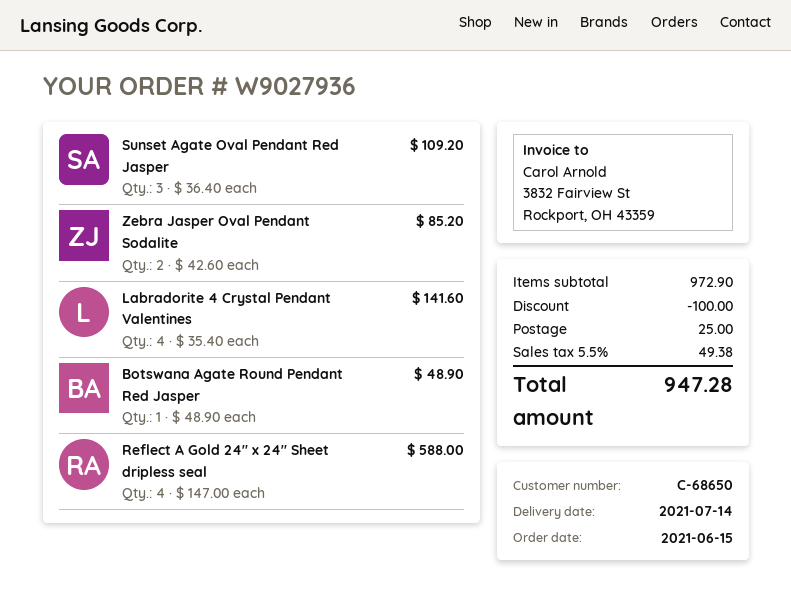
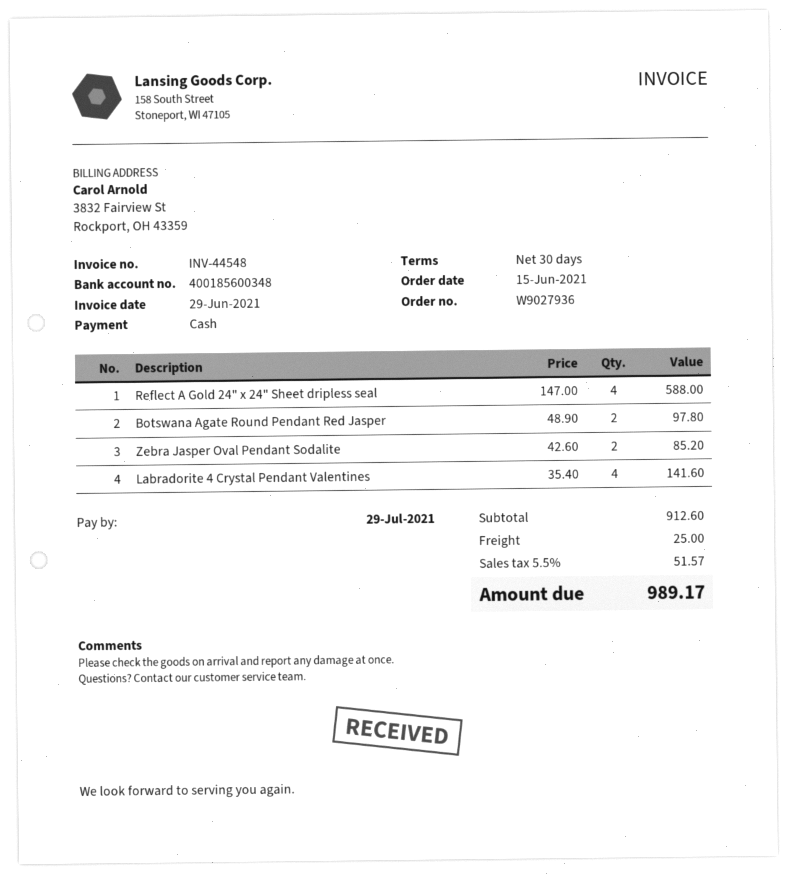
Sunset Agate Oval Pendant Red Jasper: 3 x 36.40 = 109.20 -> none
Botswana Agate Round Pendant Red Jasper: 1 x 48.90 = 48.90 -> 2 x 48.90 = 97.80
subtotal: 972.90 -> 912.60
discount: 100.00 -> none
tax: 5.5% = 49.38 -> 5.5% = 51.57
total: 947.28 -> 989.17

